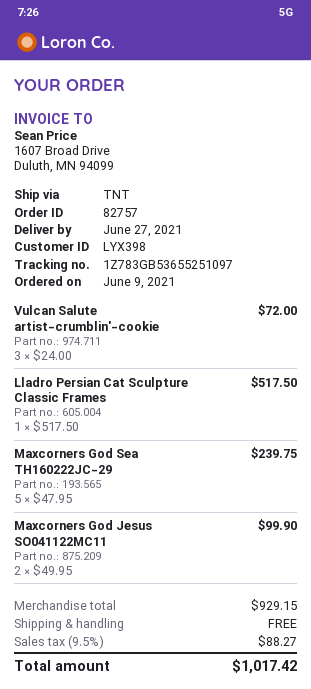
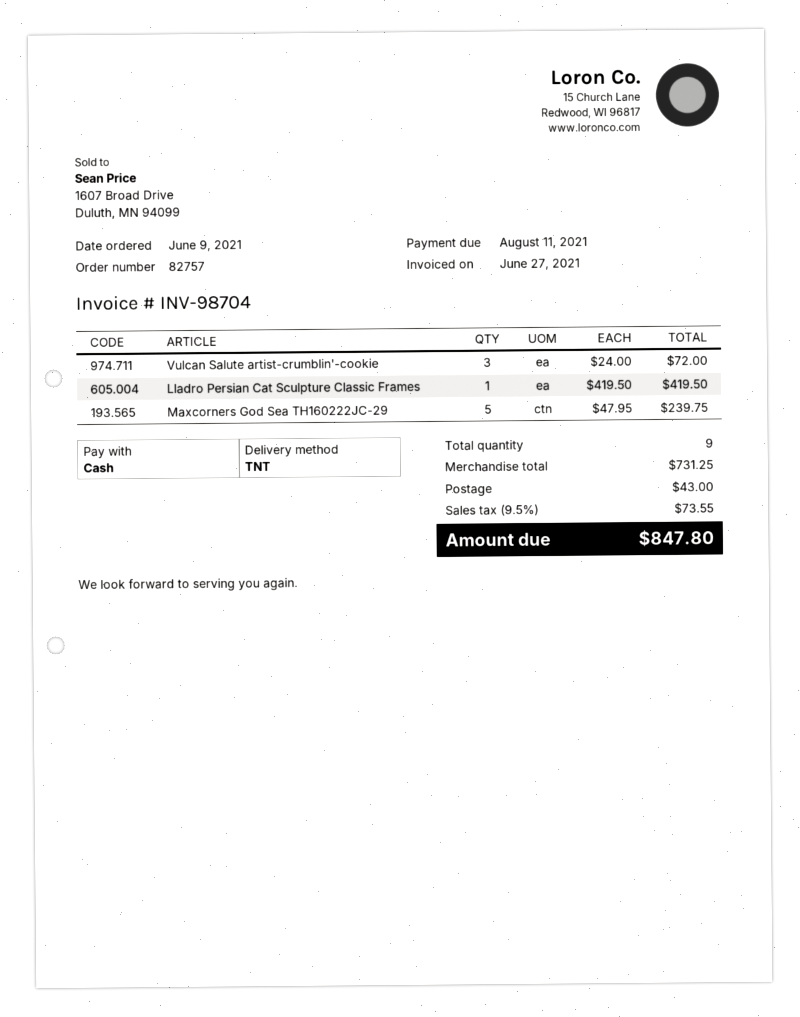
Lladro Persian Cat Sculpture Classic Frames: 1 x 517.50 = 517.50 -> 1 x 419.50 = 419.50
Maxcorners God Jesus SO041122MC11: 2 x 49.95 = 99.90 -> none
subtotal: 929.15 -> 731.25
shipping: 0.00 -> 43.00
tax: 9.5% = 88.27 -> 9.5% = 73.55
total: 1017.42 -> 847.80

